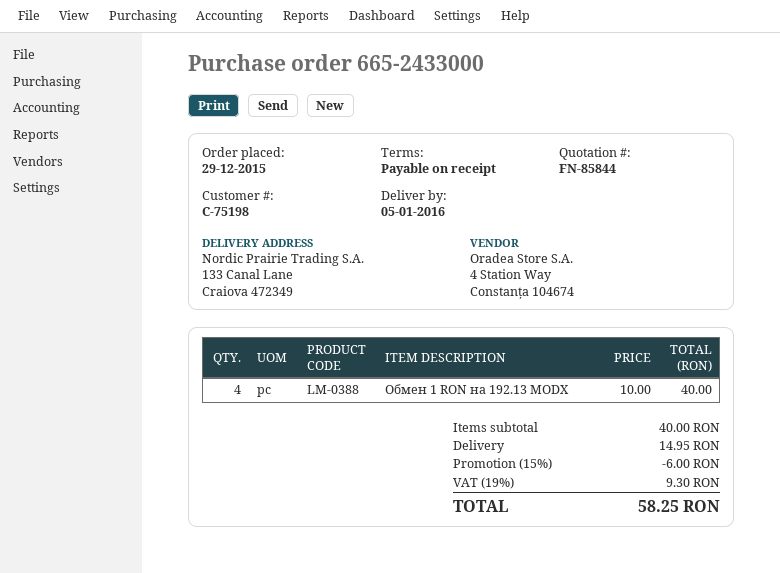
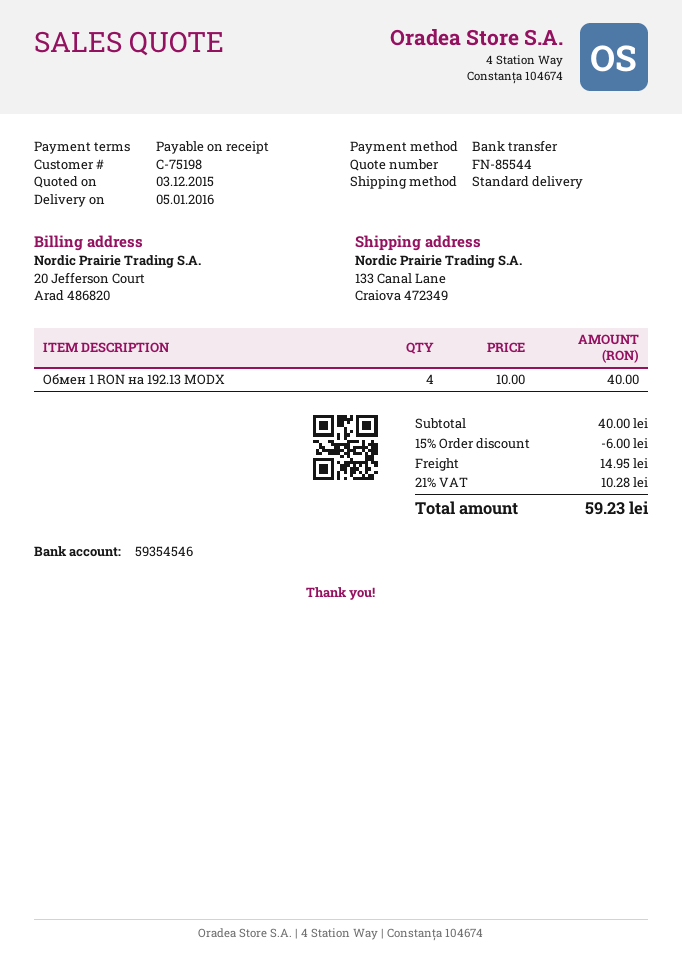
quote number: FN-85844 -> FN-85544
tax: 19% = 9.30 -> 21% = 10.28
total: 58.25 -> 59.23

